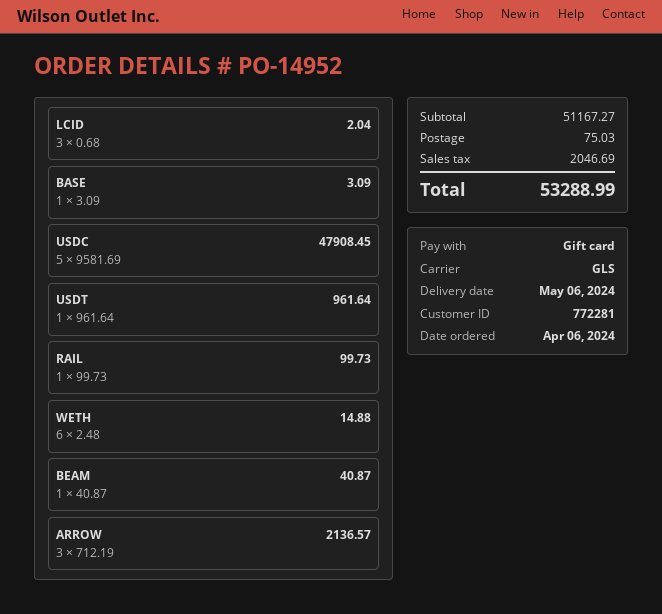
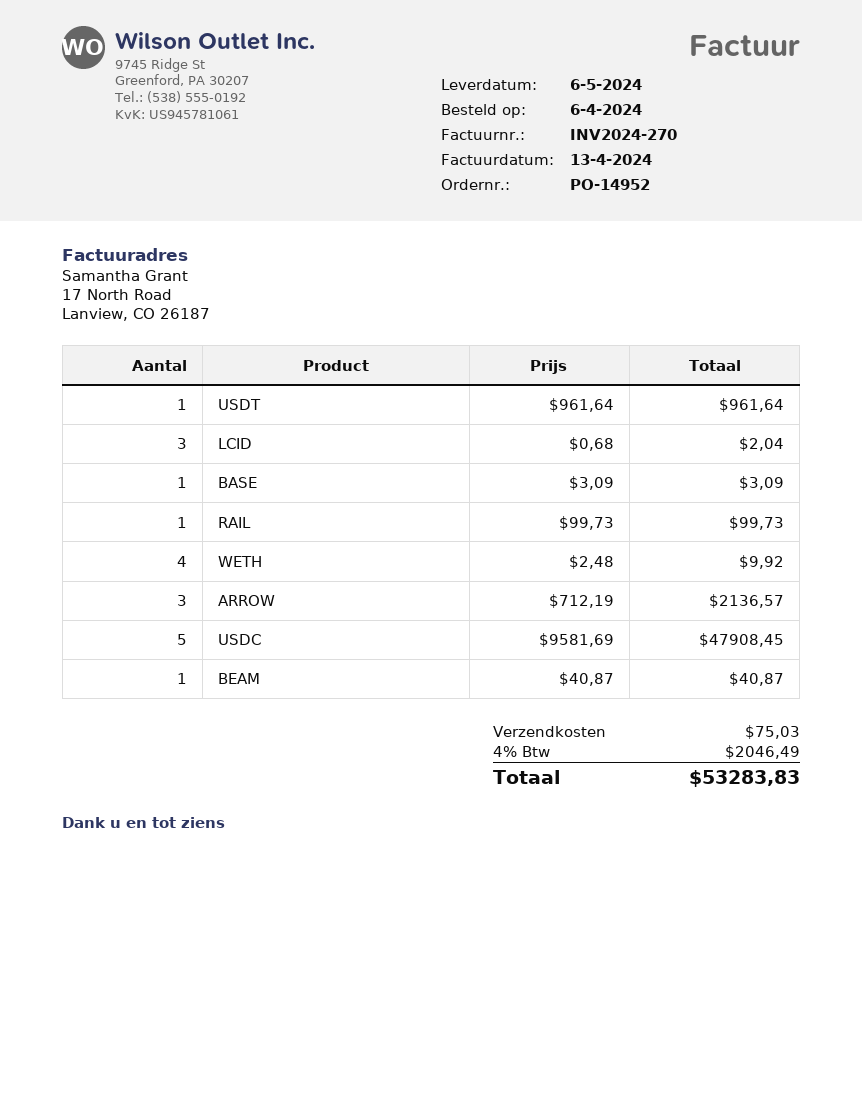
WETH: 6 x 2.48 = 14.88 -> 4 x 2.48 = 9.92
tax: 2046.69 -> 2046.49
total: 53288.99 -> 53283.83

